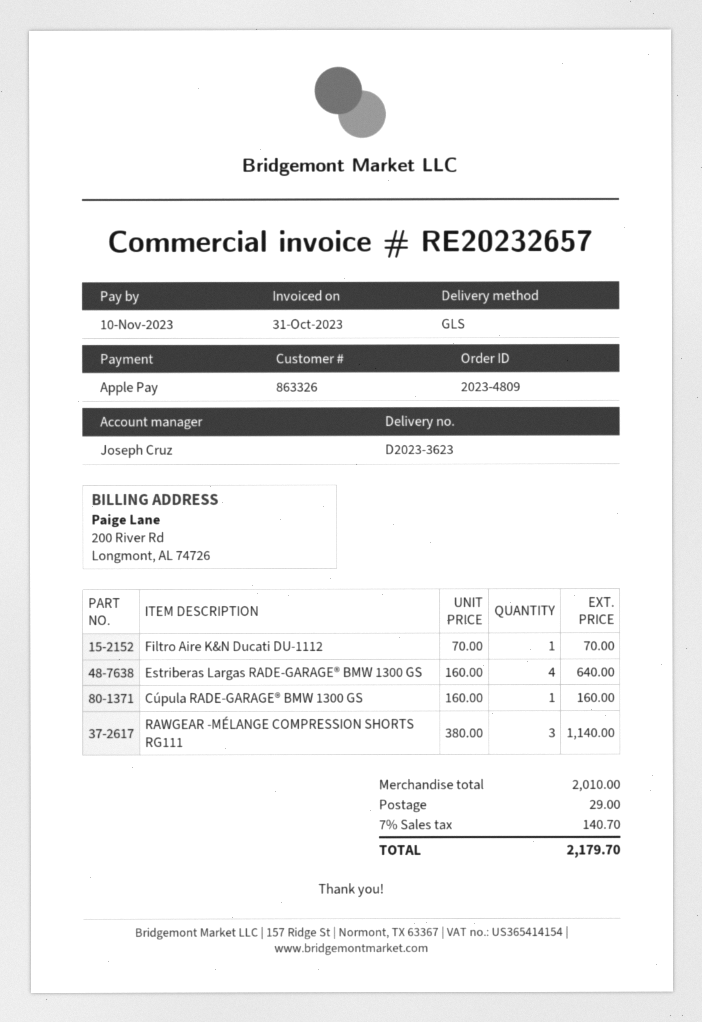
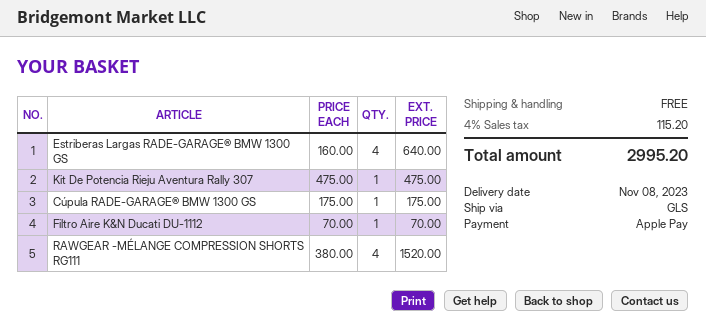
Cúpula RADE-GARAGE® BMW 1300 GS: 1 x 160.00 = 160.00 -> 1 x 175.00 = 175.00
RAWGEAR -MÉLANGE COMPRESSION SHORTS RG111: 3 x 380.00 = 1140.00 -> 4 x 380.00 = 1520.00
Kit De Potencia Rieju Aventura Rally 307: none -> 1 x 475.00 = 475.00
shipping: 29.00 -> 0.00
tax: 7% = 140.70 -> 4% = 115.20
total: 2179.70 -> 2995.20

